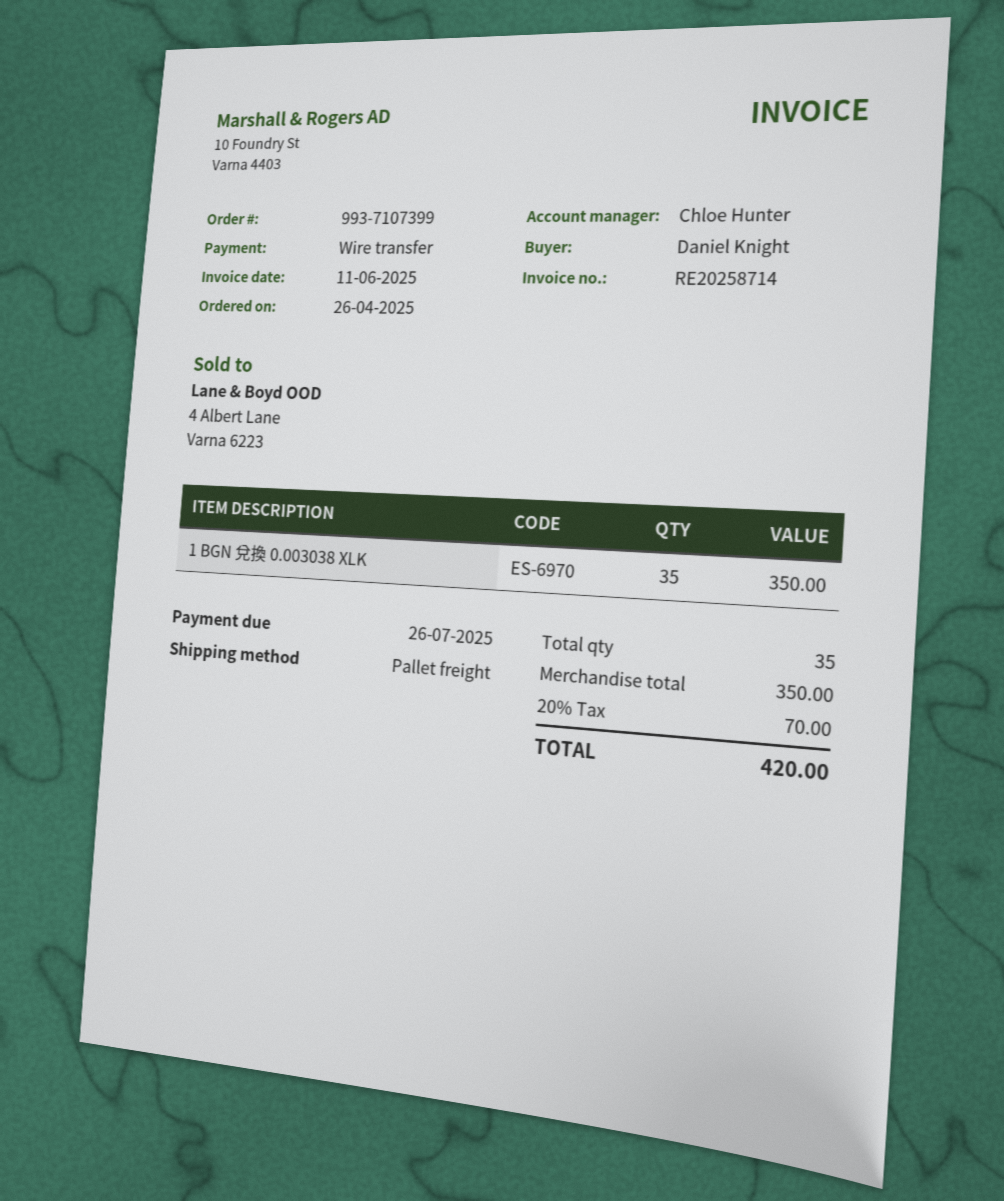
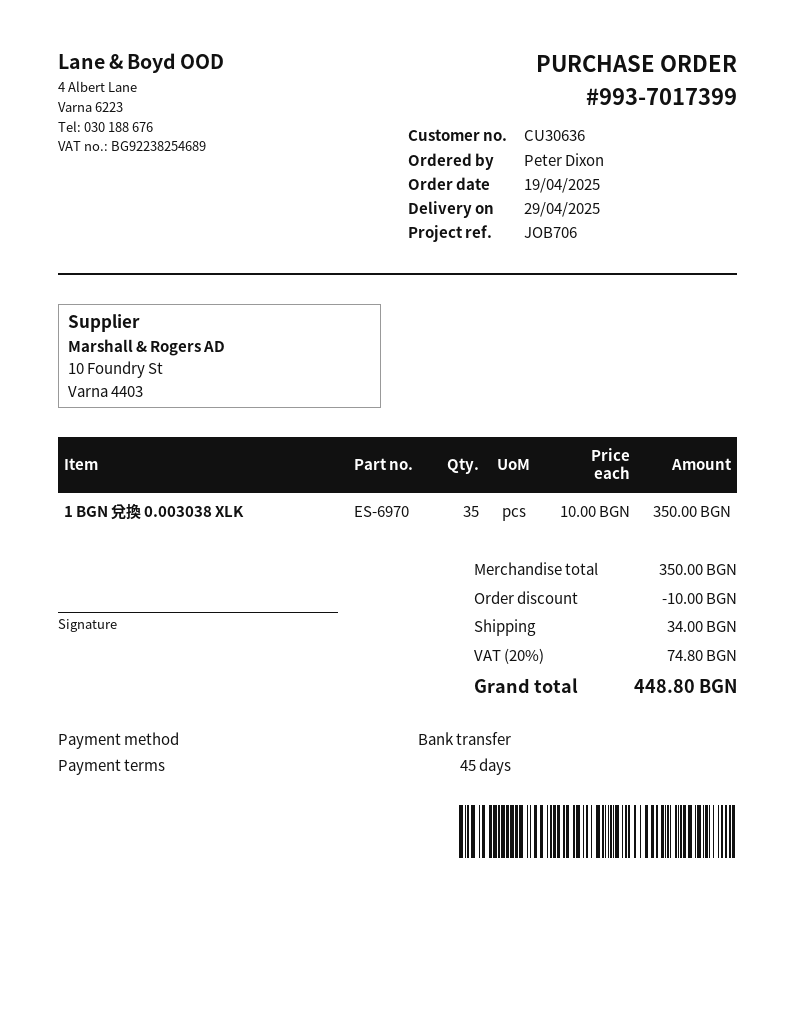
order number: 993-7107399 -> 993-7017399
order date: 2025-04-26 -> 2025-04-19
ordered by: Daniel Knight -> Peter Dixon
discount: none -> 10.00
shipping: none -> 34.00
tax: 20% = 70.00 -> 20% = 74.80
total: 420.00 -> 448.80

